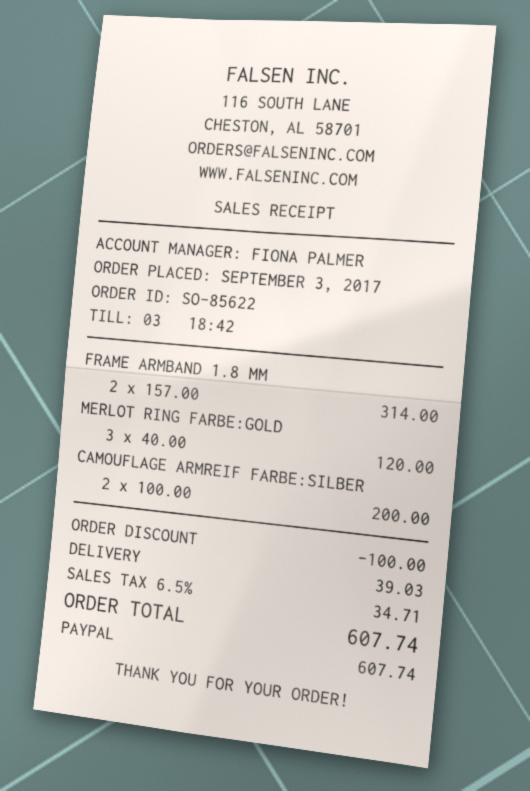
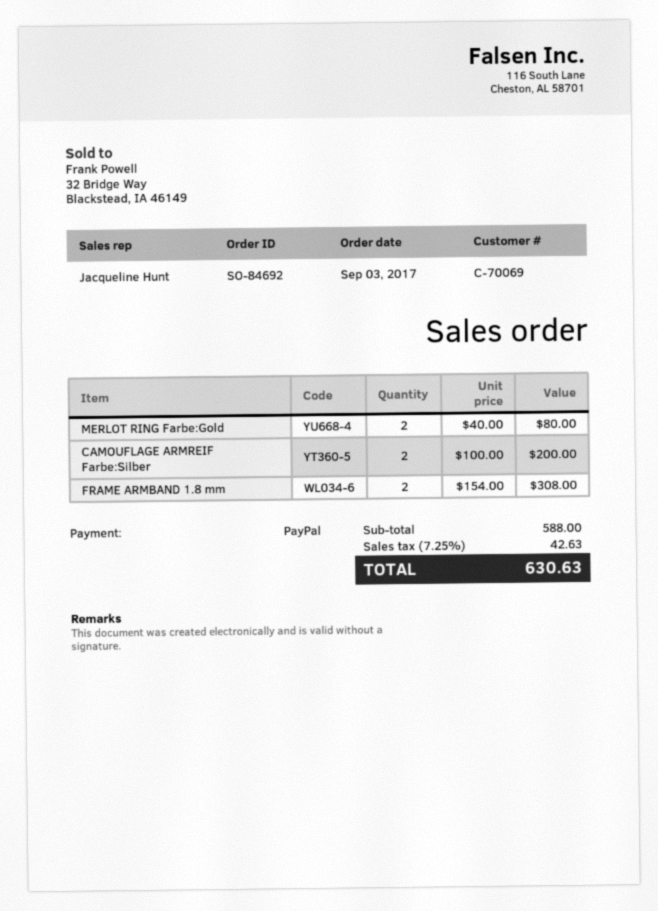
order number: SO-85622 -> SO-84692
sales rep: FIONA PALMER -> Jacqueline Hunt
FRAME ARMBAND 1.8 MM: 2 x 157.00 = 314.00 -> 2 x 154.00 = 308.00
MERLOT RING FARBE:GOLD: 3 x 40.00 = 120.00 -> 2 x 40.00 = 80.00
discount: 100.00 -> none
shipping: 39.03 -> none
tax: 6.5% = 34.71 -> 7.25% = 42.63
total: 607.74 -> 630.63

